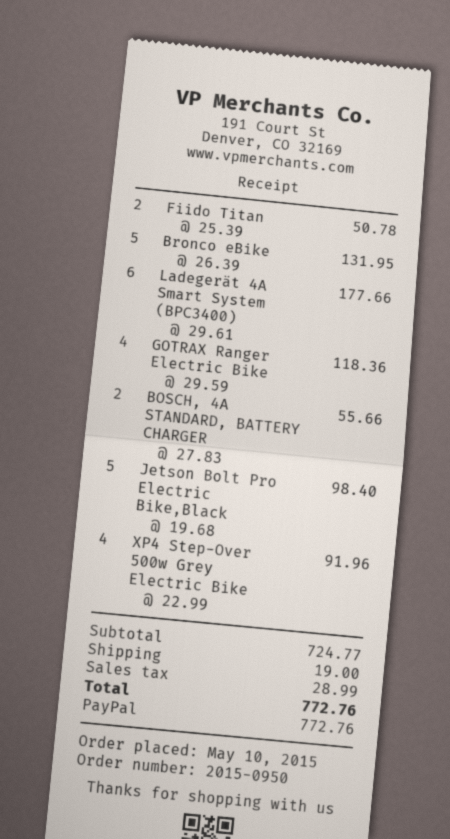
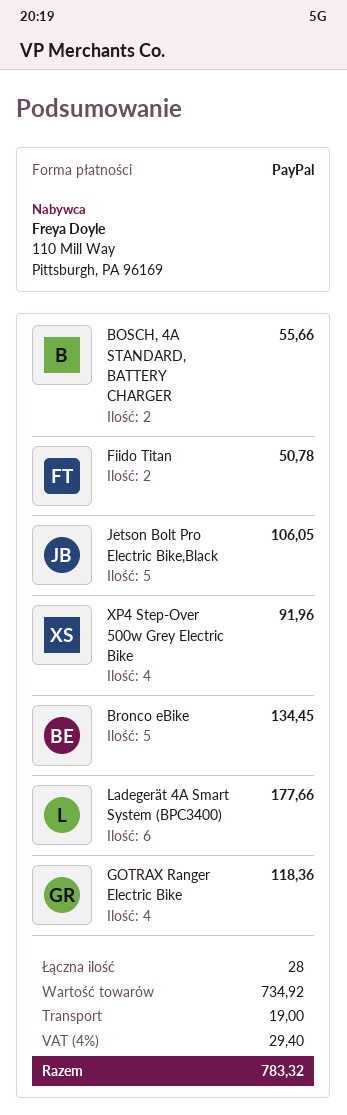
Bronco eBike: 5 for 131.95 -> 5 for 134.45
Jetson Bolt Pro Electric Bike,Black: 5 for 98.40 -> 5 for 106.05
subtotal: 724.77 -> 734.92
tax: 28.99 -> 29.40
total: 772.76 -> 783.32

